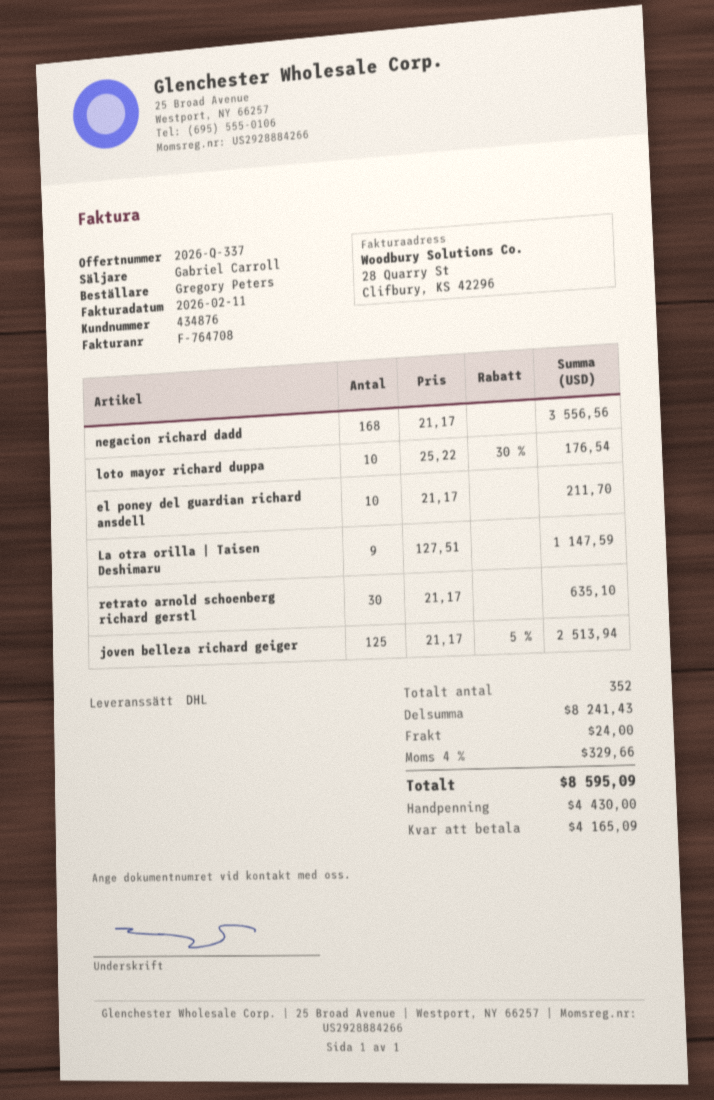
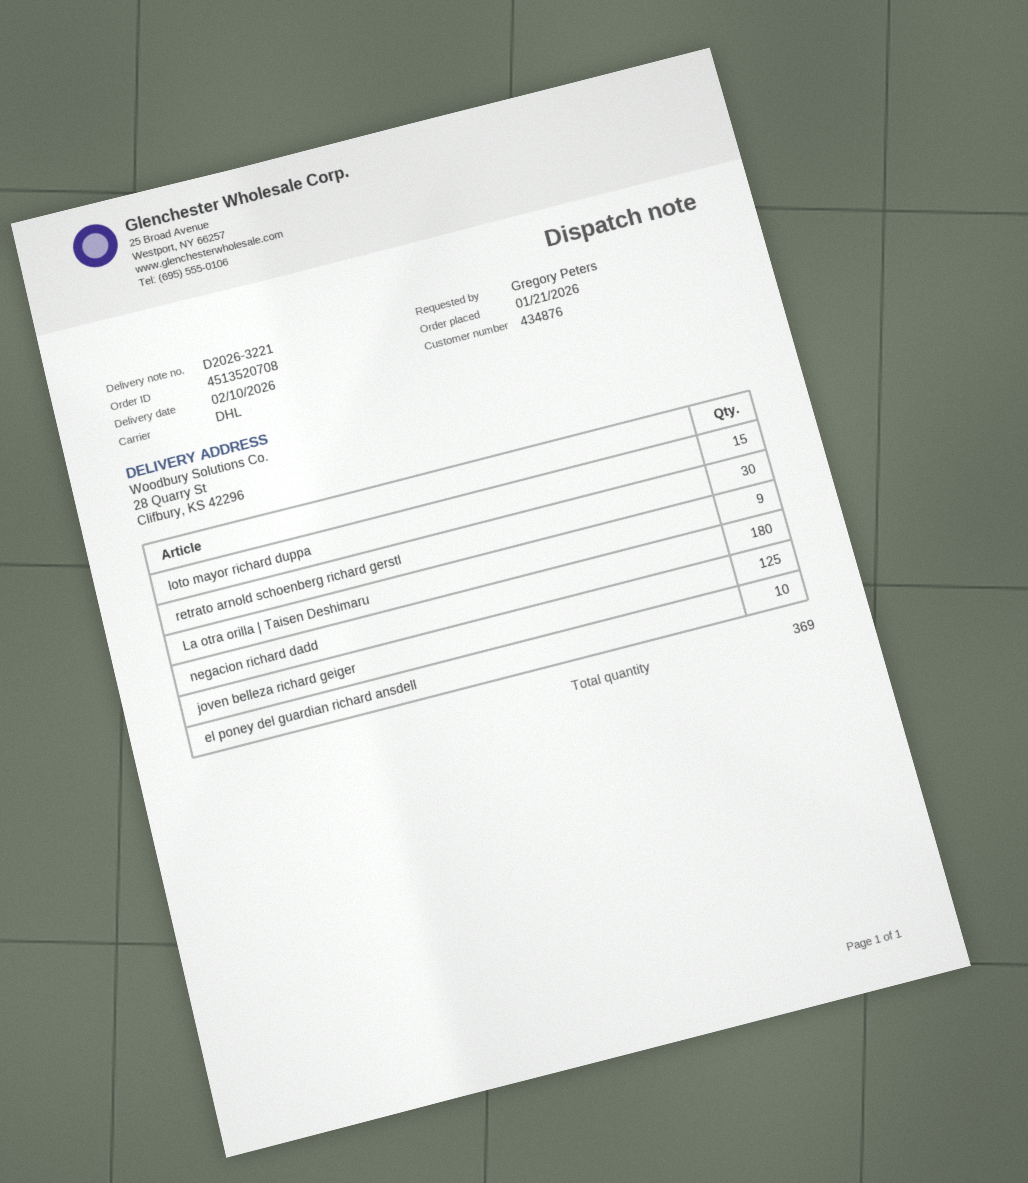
negacion richard dadd: 168 -> 180
loto mayor richard duppa: 10 -> 15
total quantity: 352 -> 369

